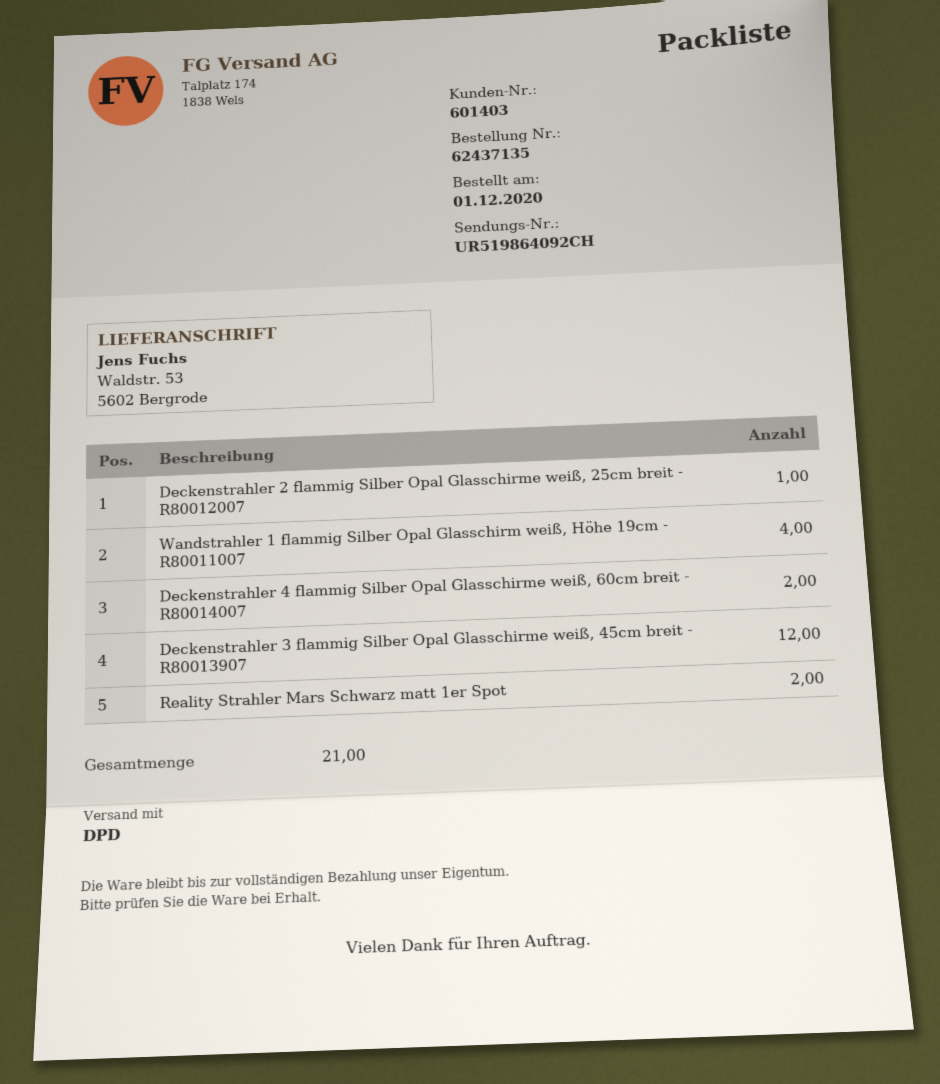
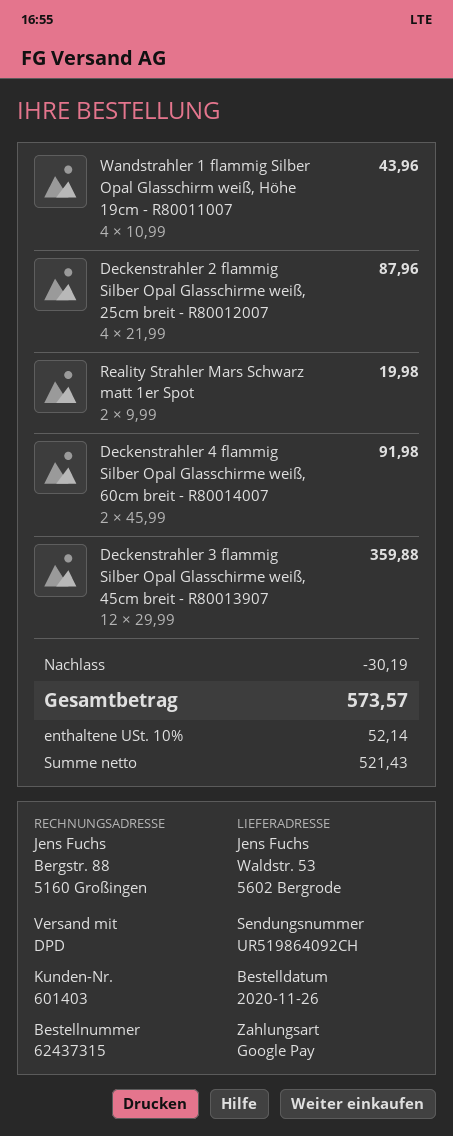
order number: 62437135 -> 62437315
order date: 2020-12-01 -> 2020-11-26
Deckenstrahler 2 flammig Silber Opal Glasschirme weiß, 25cm breit - R80012007: 1 -> 4

